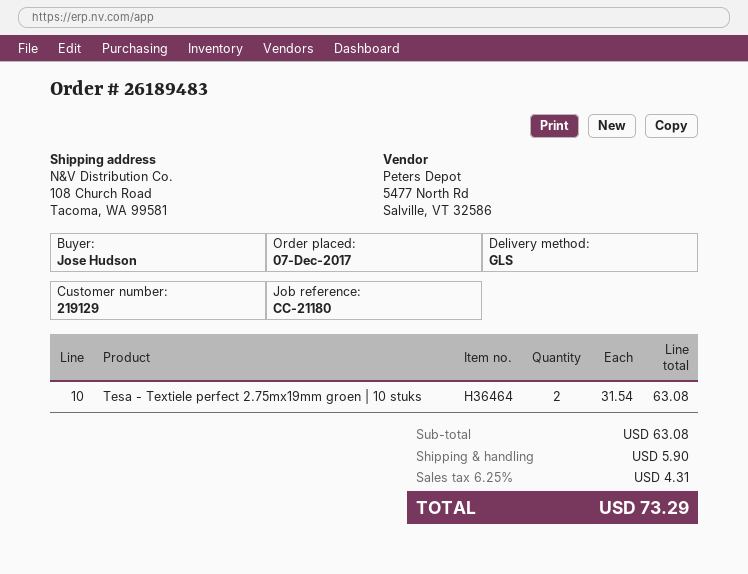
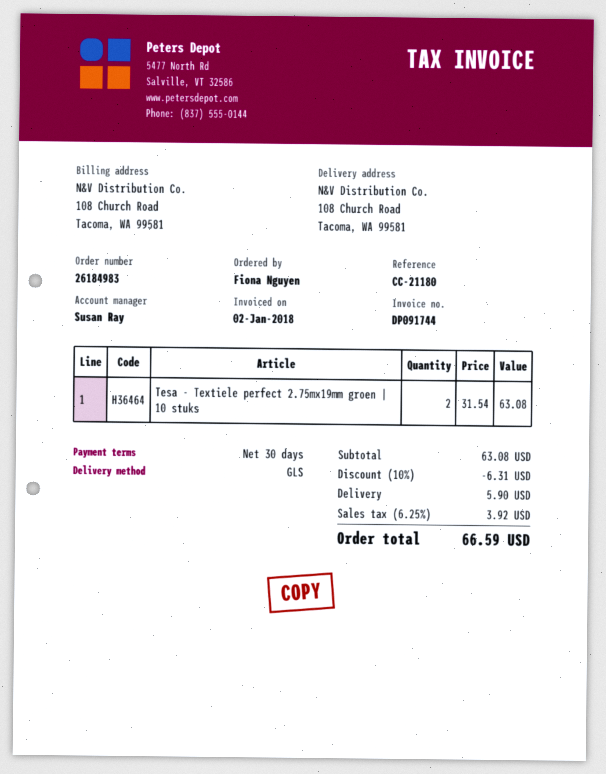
order number: 26189483 -> 26184983
ordered by: Jose Hudson -> Fiona Nguyen
discount: none -> 10% = 6.31
tax: 6.25% = 4.31 -> 6.25% = 3.92
total: 73.29 -> 66.59

